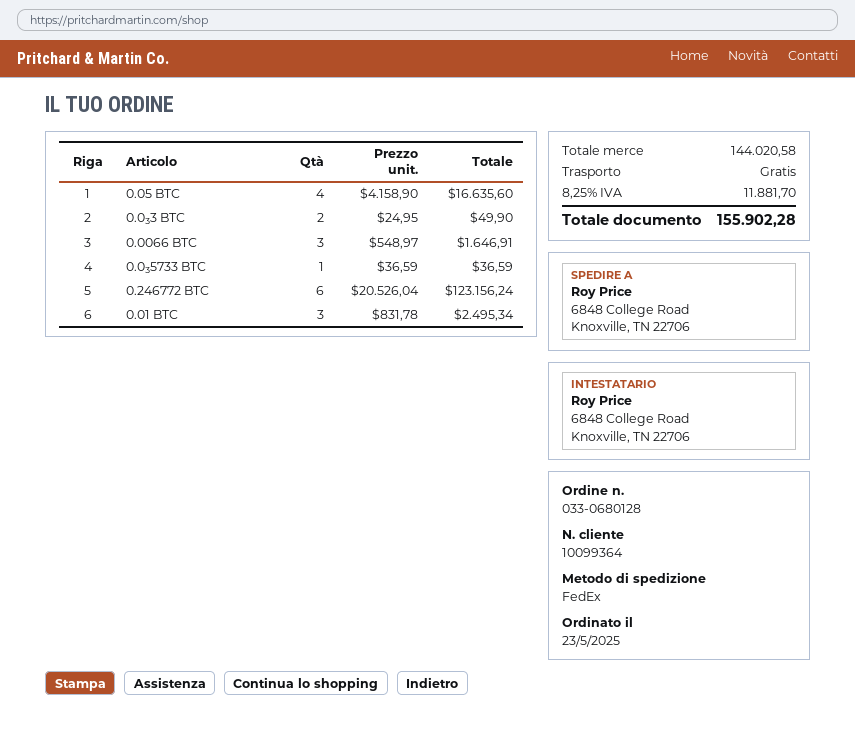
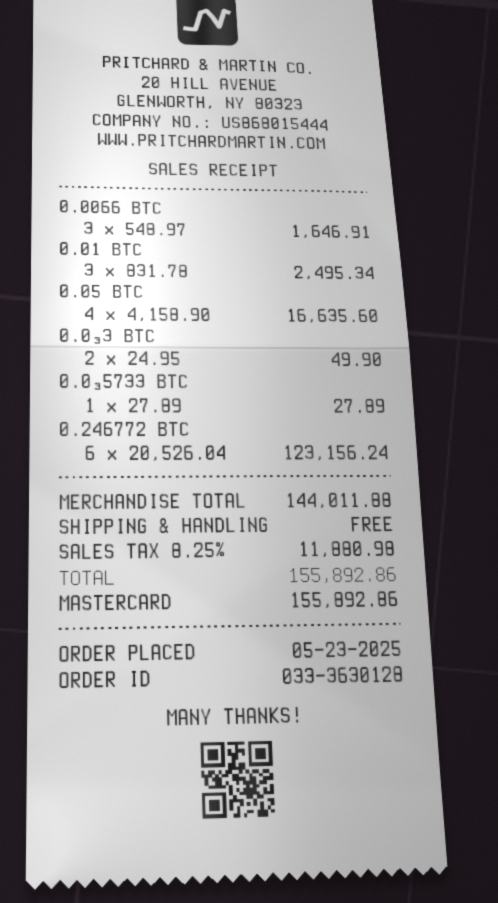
order number: 033-0680128 -> 033-3630128
0.0₃5733 BTC: 1 x 36.59 = 36.59 -> 1 x 27.89 = 27.89
subtotal: 144020.58 -> 144011.88
tax: 8.25% = 11881.70 -> 8.25% = 11880.98
total: 155902.28 -> 155892.86

